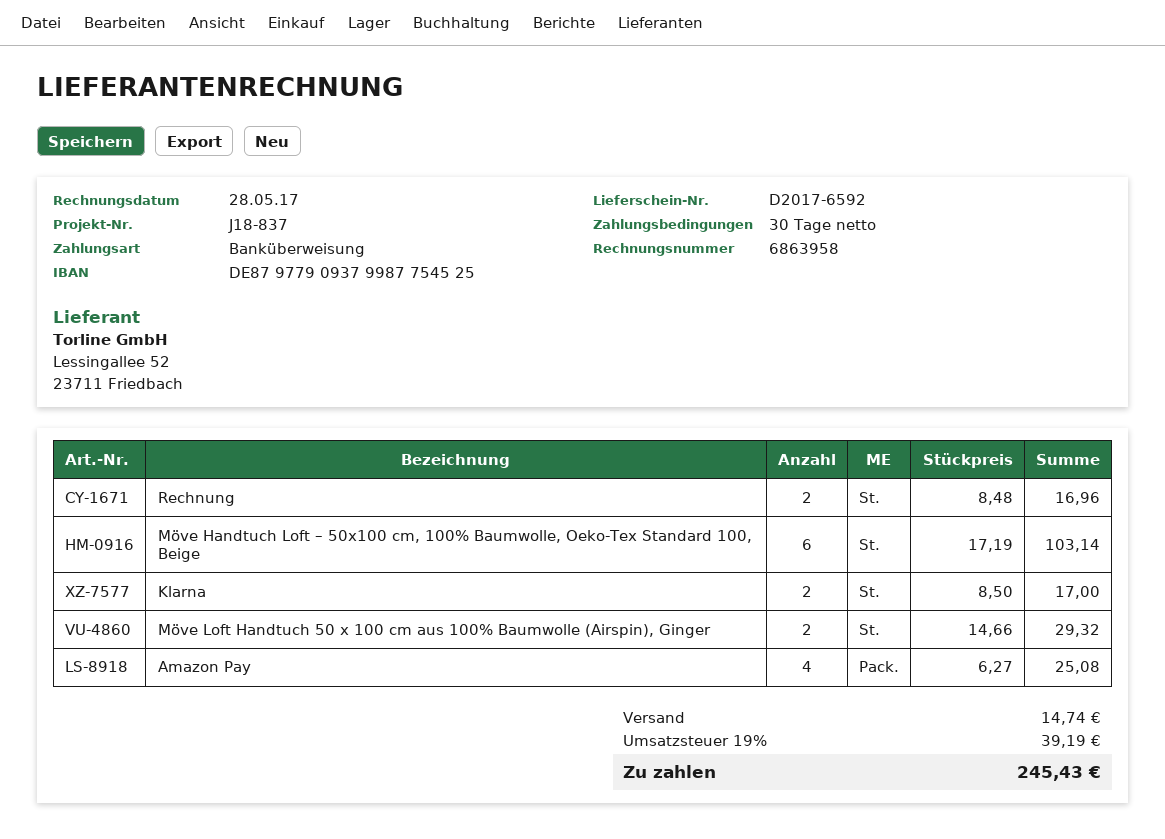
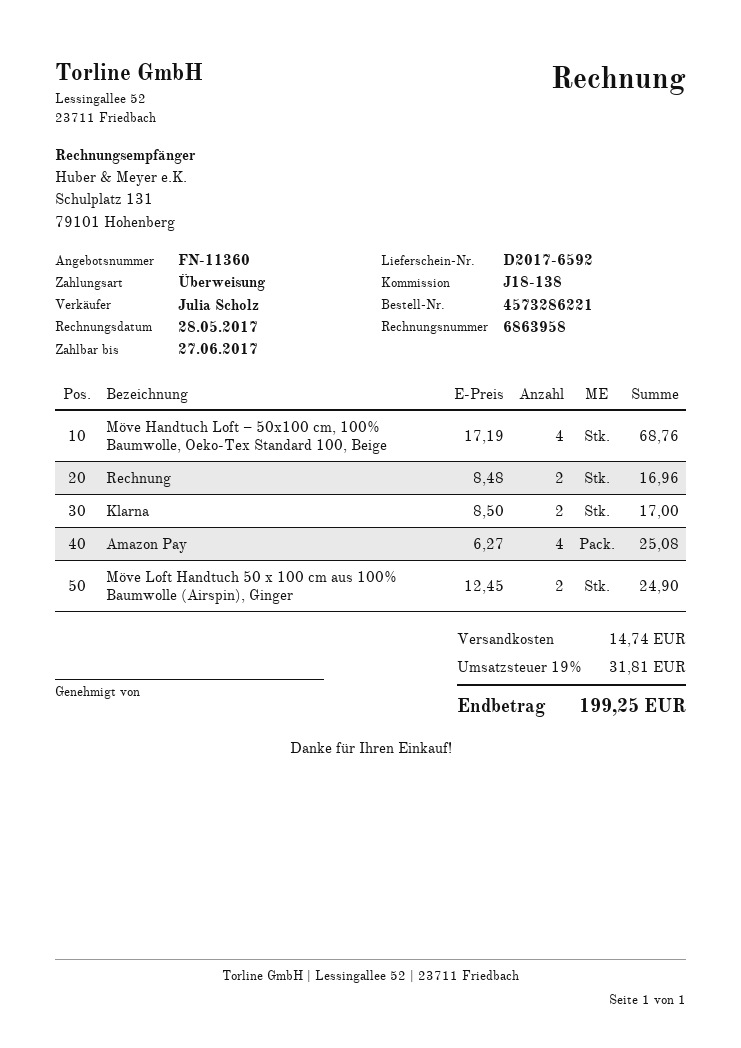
reference: J18-837 -> J18-138
Möve Handtuch Loft – 50x100 cm, 100% Baumwolle, Oeko-Tex Standard 100, Beige: 6 x 17.19 = 103.14 -> 4 x 17.19 = 68.76
Möve Loft Handtuch 50 x 100 cm aus 100% Baumwolle (Airspin), Ginger: 2 x 14.66 = 29.32 -> 2 x 12.45 = 24.90
tax: 19% = 39.19 -> 19% = 31.81
total: 245.43 -> 199.25

